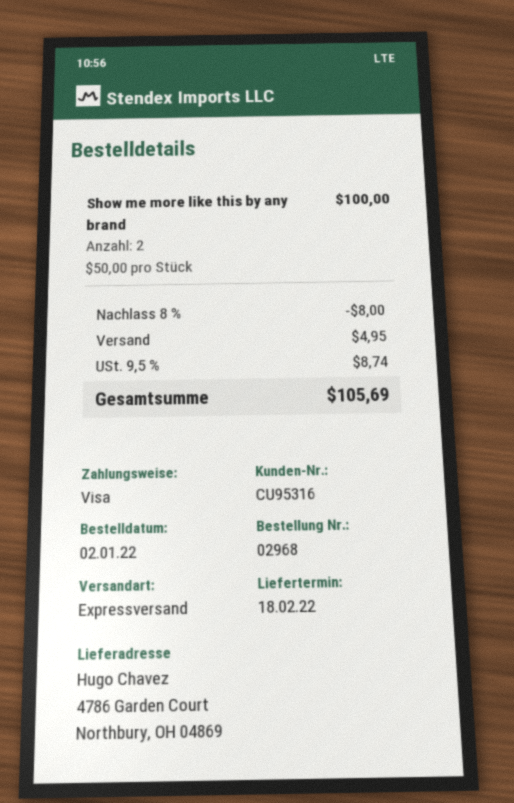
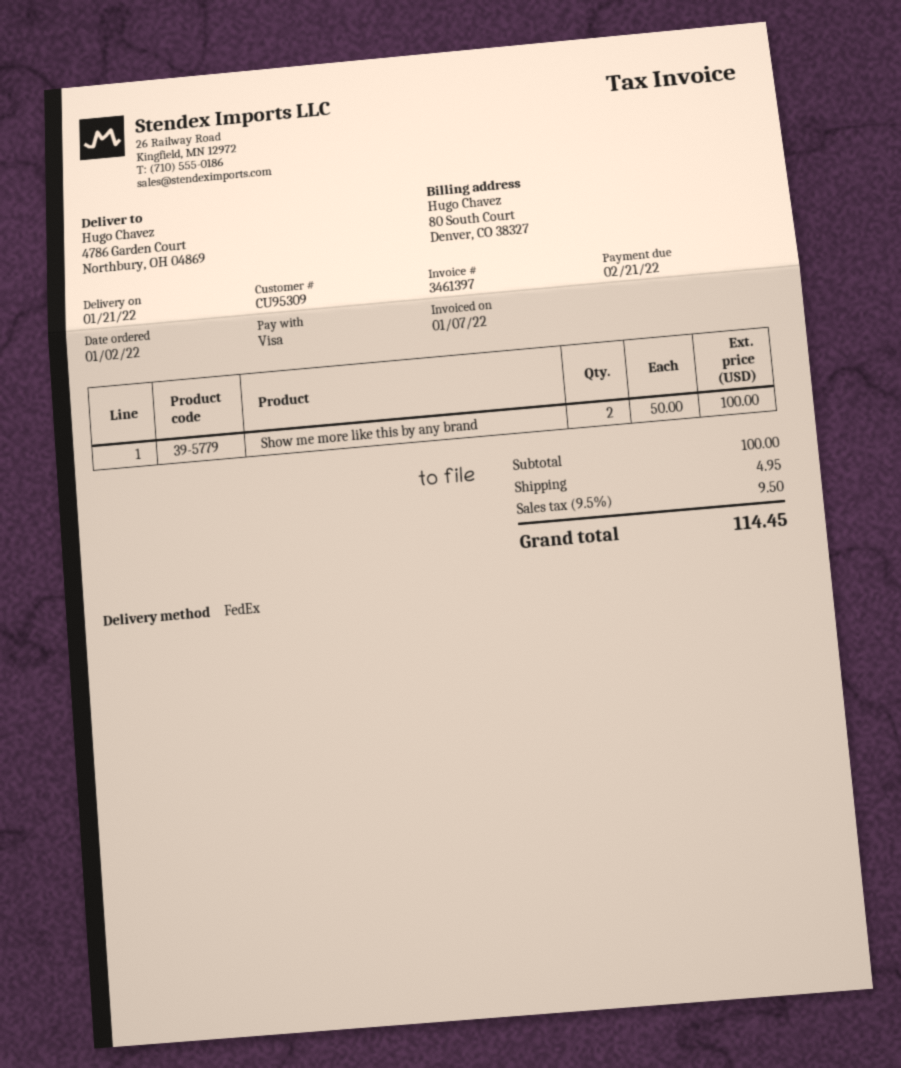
delivery date: 2022-02-18 -> 2022-01-21
customer number: CU95316 -> CU95309
shipping method: express -> FedEx
discount: 8% = 8.00 -> none
tax: 9.5% = 8.74 -> 9.5% = 9.50
total: 105.69 -> 114.45

